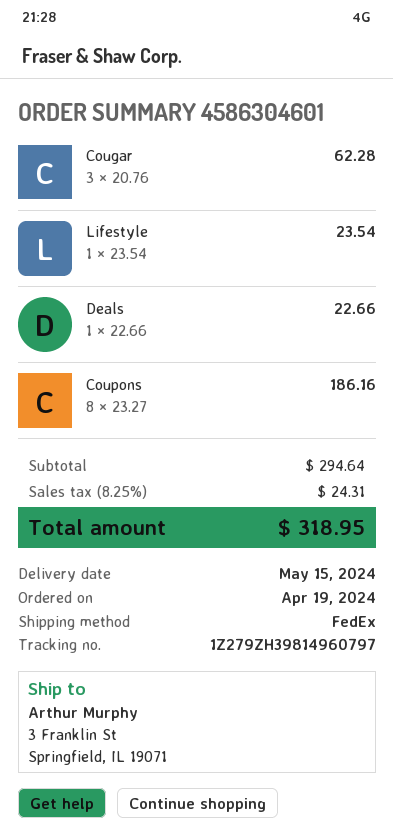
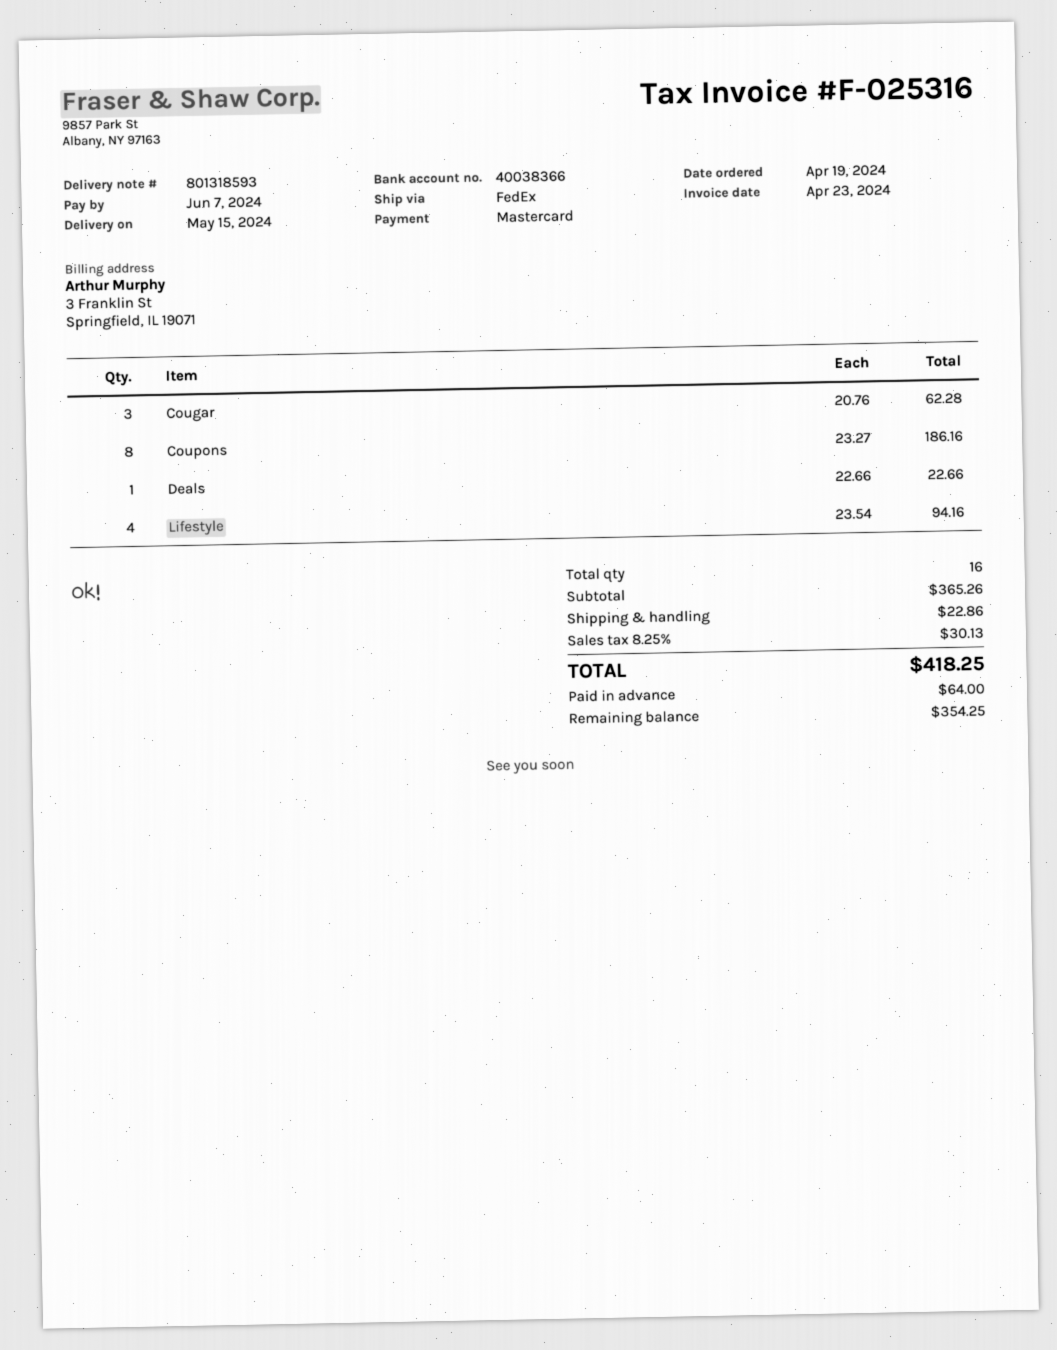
Lifestyle: 1 x 23.54 = 23.54 -> 4 x 23.54 = 94.16
subtotal: 294.64 -> 365.26
shipping: none -> 22.86
tax: 8.25% = 24.31 -> 8.25% = 30.13
total: 318.95 -> 418.25

